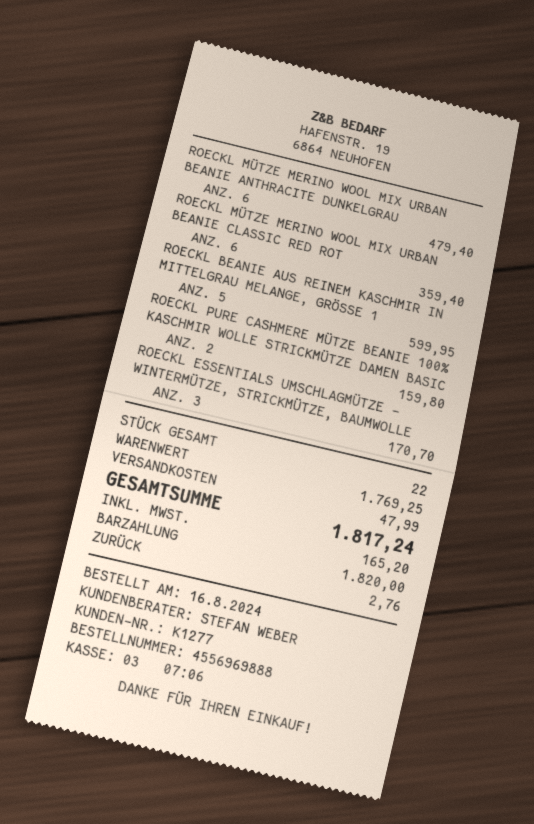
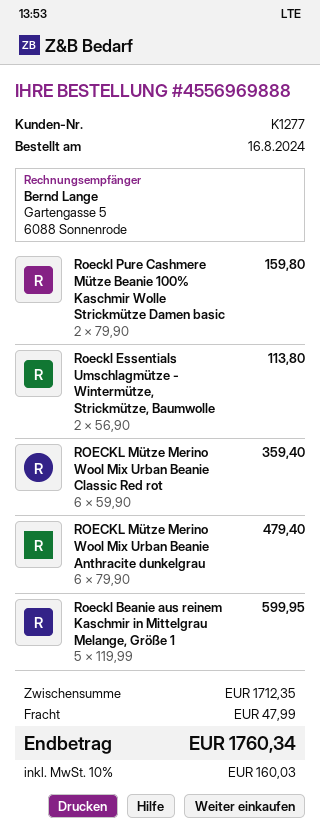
ROECKL ESSENTIALS UMSCHLAGMÜTZE - WINTERMÜTZE, STRICKMÜTZE, BAUMWOLLE: 3 for 170.70 -> 2 for 113.80
subtotal: 1769.25 -> 1712.35
tax: 165.20 -> 160.03
total: 1817.24 -> 1760.34

